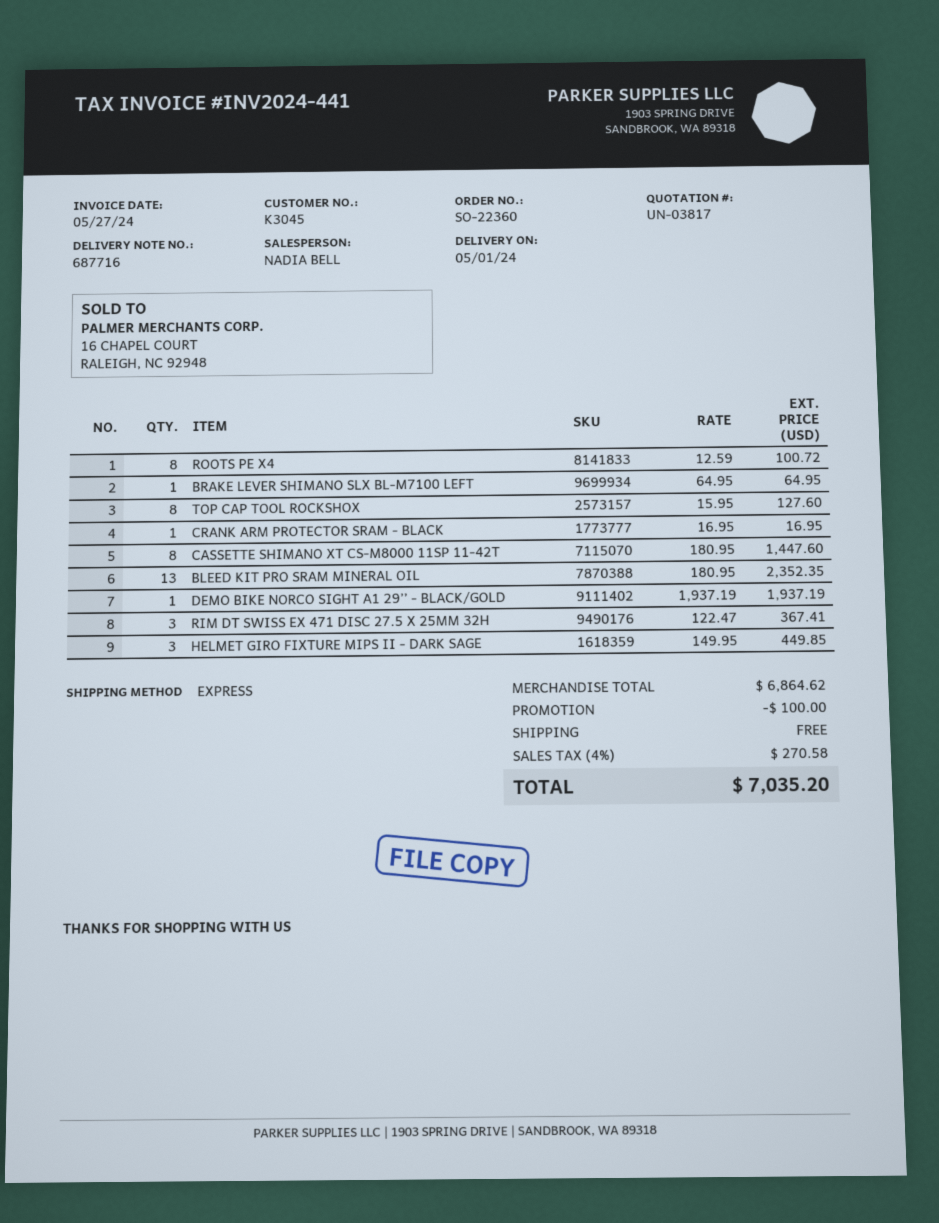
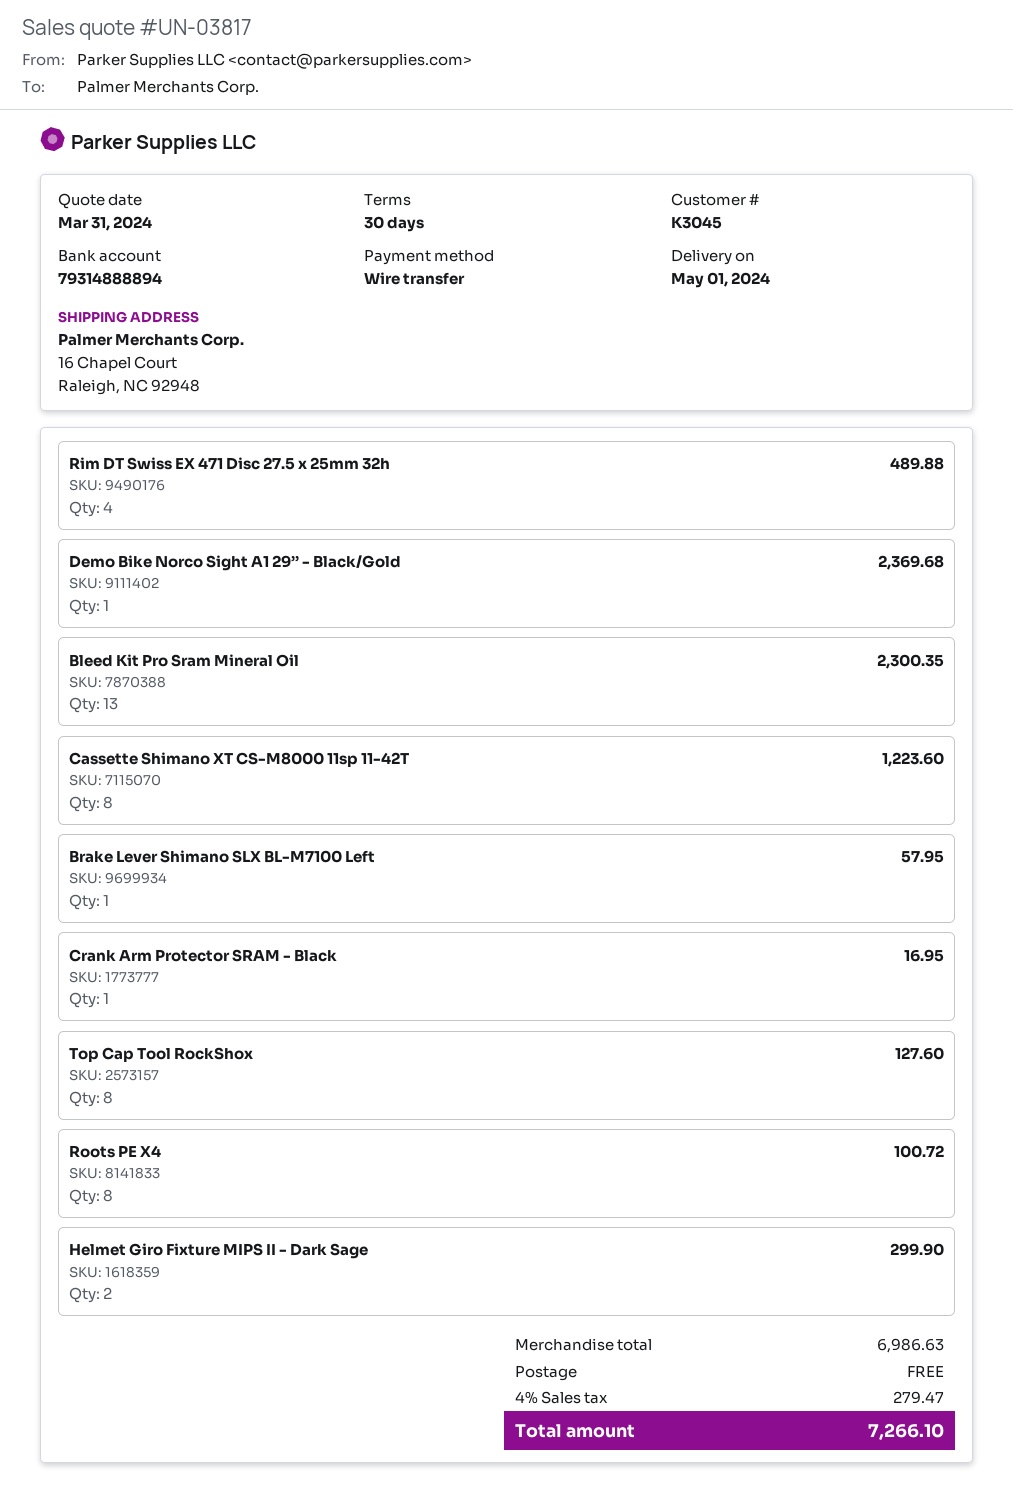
BRAKE LEVER SHIMANO SLX BL-M7100 LEFT: 1 for 64.95 -> 1 for 57.95
CASSETTE SHIMANO XT CS-M8000 11SP 11-42T: 8 for 1447.60 -> 8 for 1223.60
BLEED KIT PRO SRAM MINERAL OIL: 13 for 2352.35 -> 13 for 2300.35
DEMO BIKE NORCO SIGHT A1 29’’ - BLACK/GOLD: 1 for 1937.19 -> 1 for 2369.68
RIM DT SWISS EX 471 DISC 27.5 X 25MM 32H: 3 for 367.41 -> 4 for 489.88
HELMET GIRO FIXTURE MIPS II - DARK SAGE: 3 for 449.85 -> 2 for 299.90
subtotal: 6864.62 -> 6986.63
discount: 100.00 -> none
tax: 4% = 270.58 -> 4% = 279.47
total: 7035.20 -> 7266.10

